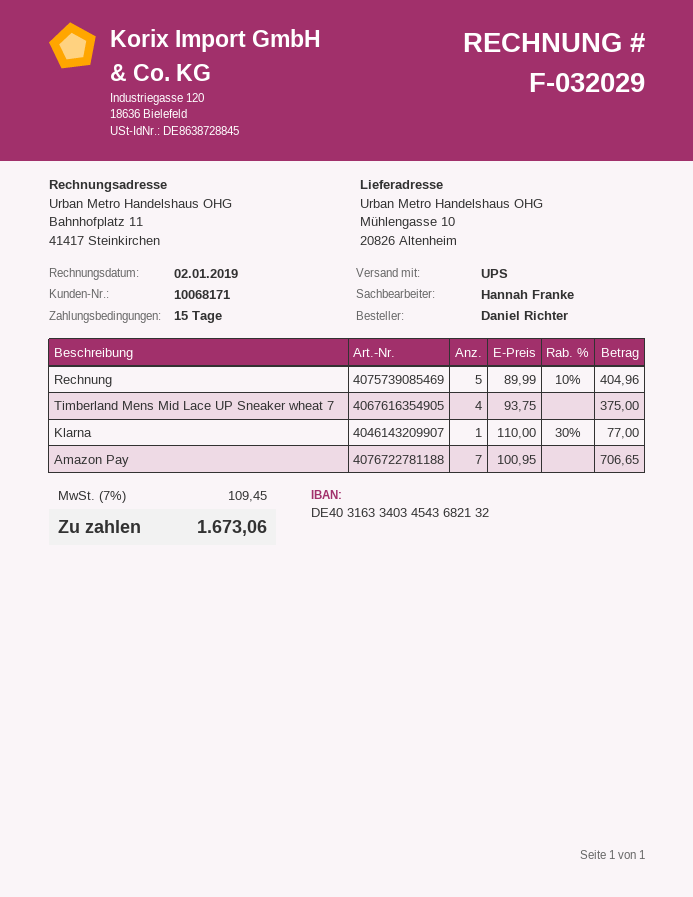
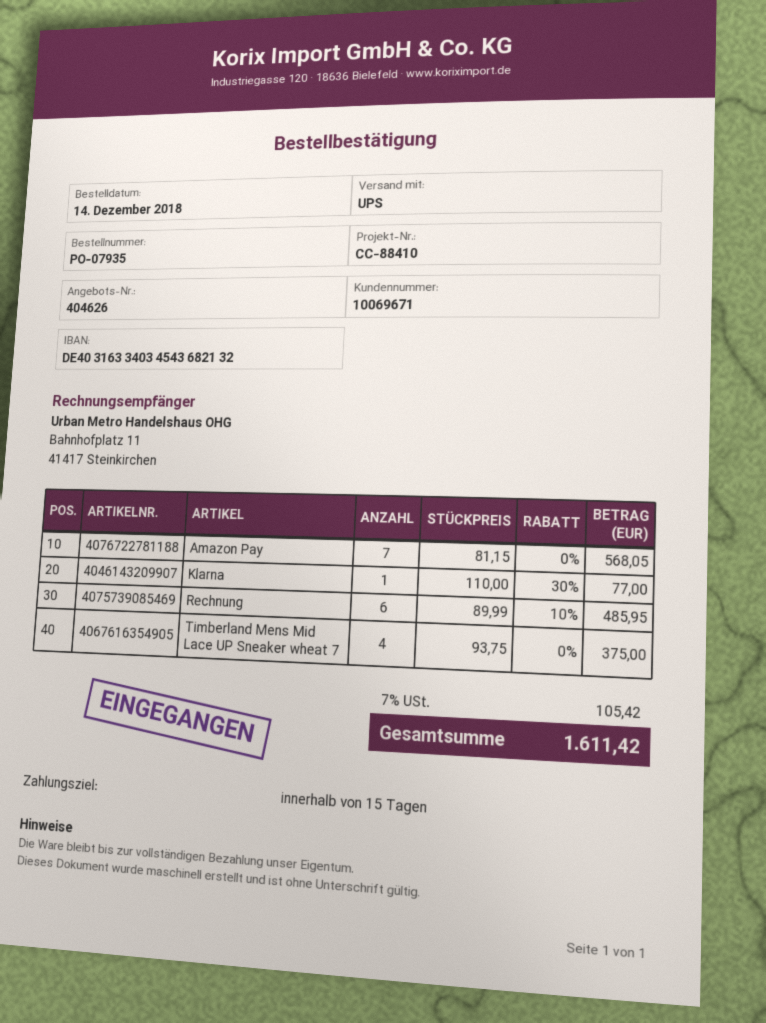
customer number: 10068171 -> 10069671
Rechnung: 5 x 89.99 - 10% = 404.96 -> 6 x 89.99 - 10% = 485.95
Amazon Pay: 7 x 100.95 = 706.65 -> 7 x 81.15 = 568.05
tax: 7% = 109.45 -> 7% = 105.42
total: 1673.06 -> 1611.42

